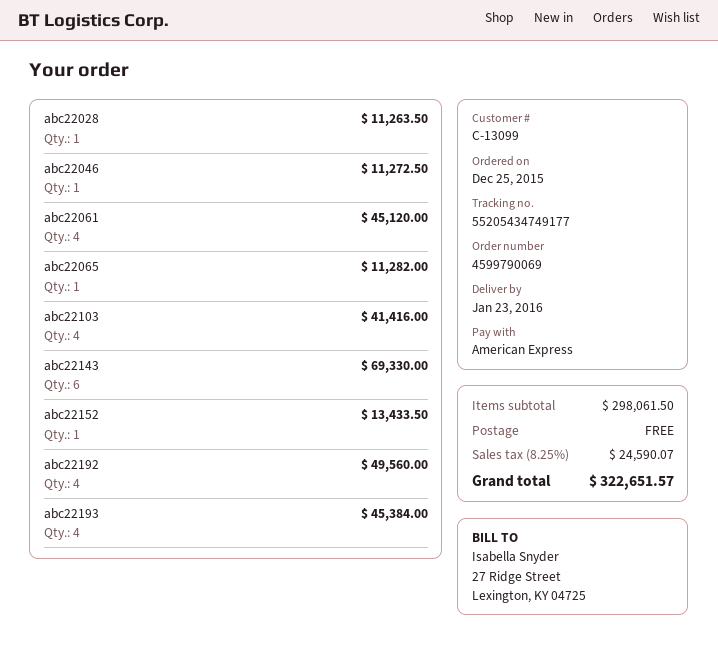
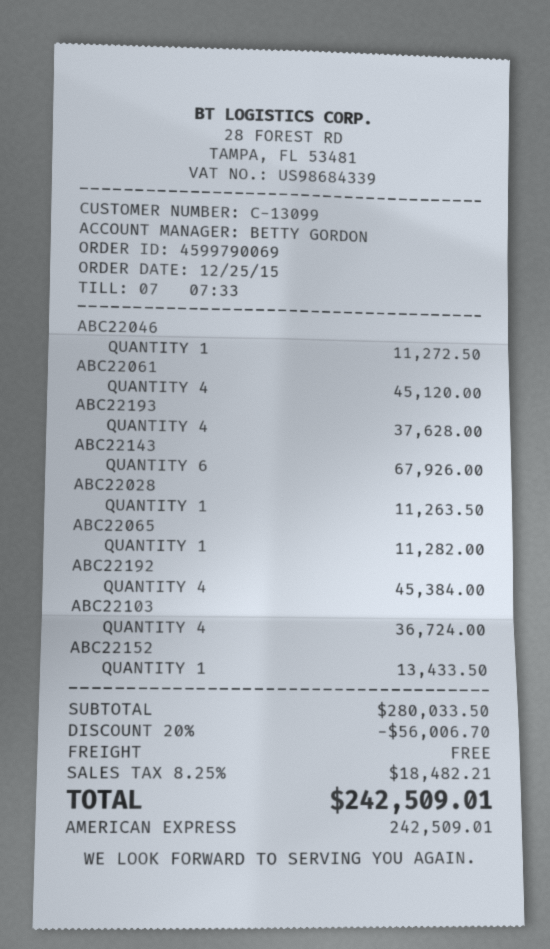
abc22103: 4 for 41416.00 -> 4 for 36724.00
abc22143: 6 for 69330.00 -> 6 for 67926.00
abc22192: 4 for 49560.00 -> 4 for 45384.00
abc22193: 4 for 45384.00 -> 4 for 37628.00
subtotal: 298061.50 -> 280033.50
discount: none -> 20% = 56006.70
tax: 8.25% = 24590.07 -> 8.25% = 18482.21
total: 322651.57 -> 242509.01

